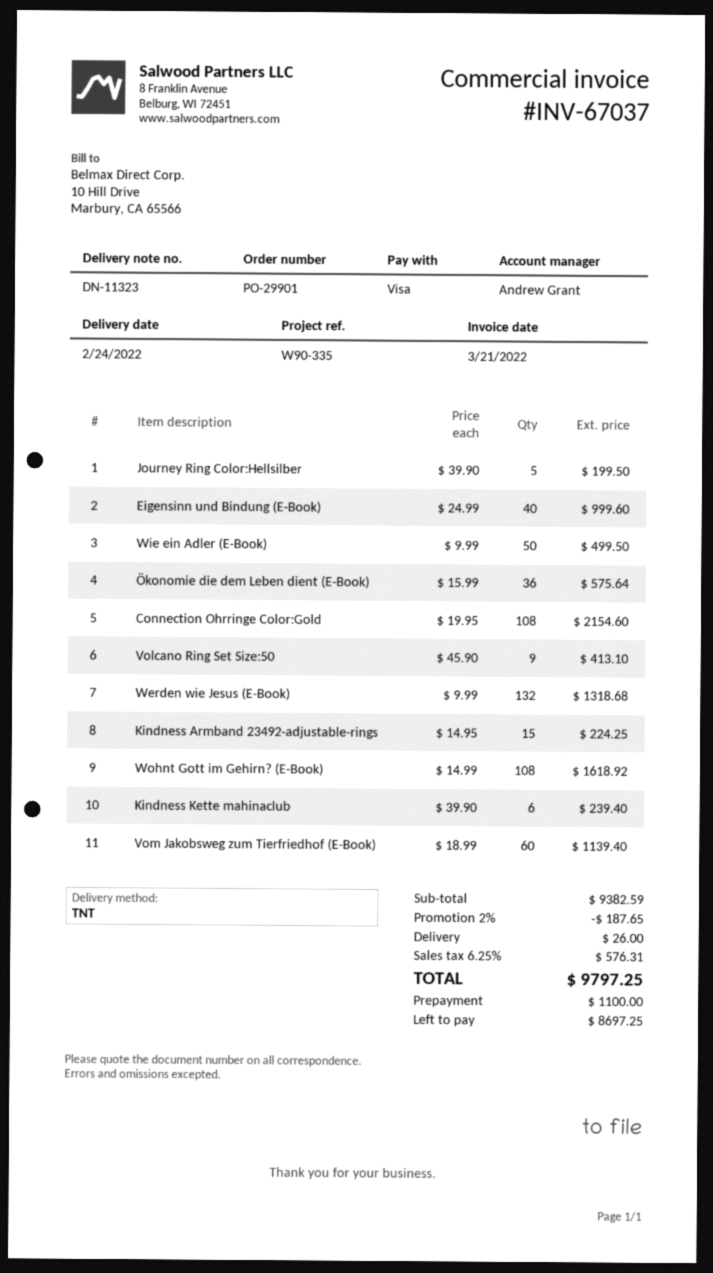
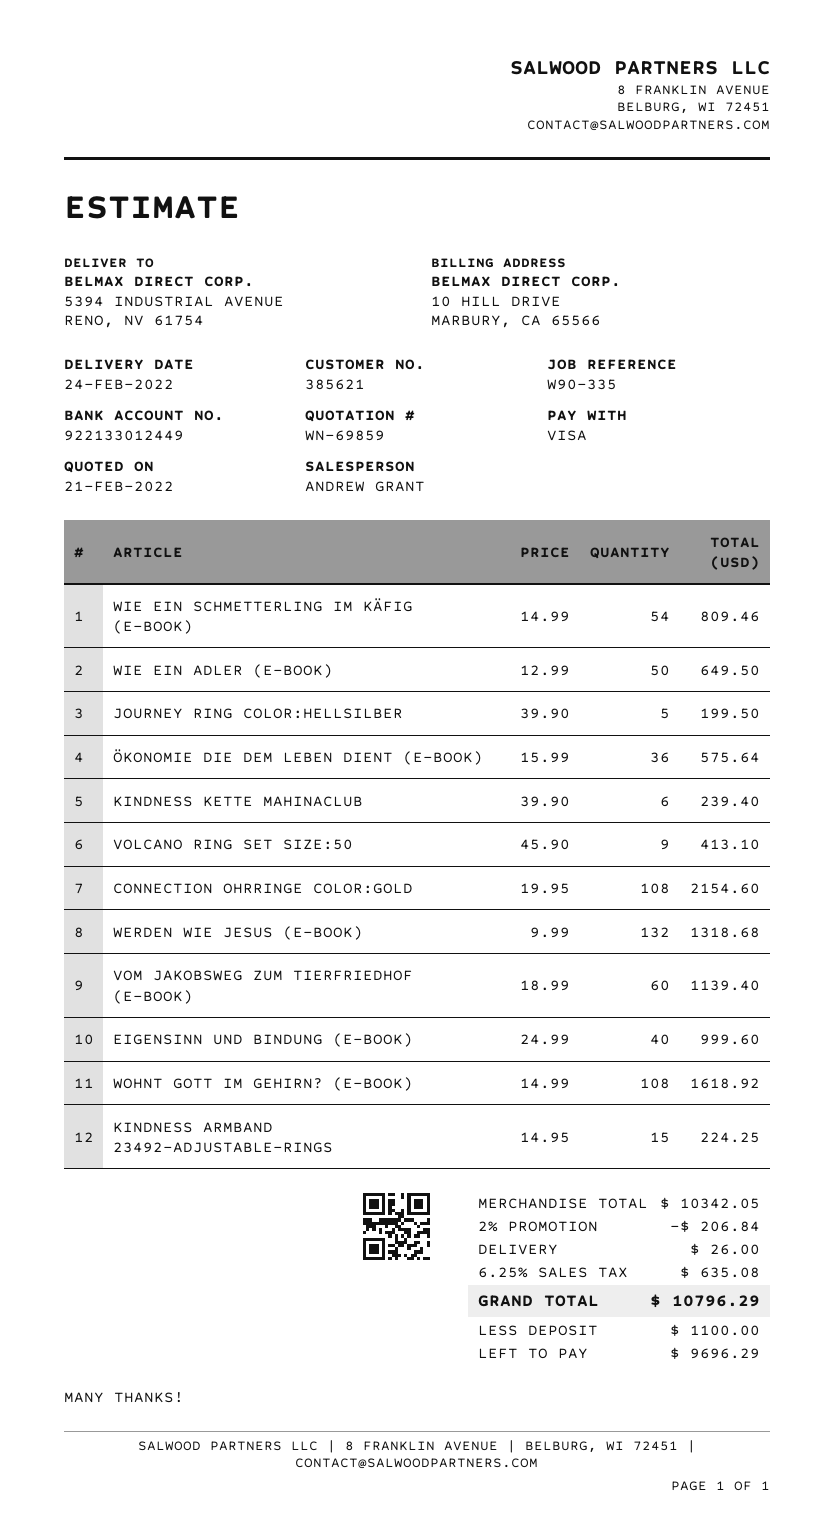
Wie ein Adler (E-Book): 50 x 9.99 = 499.50 -> 50 x 12.99 = 649.50
WIE EIN SCHMETTERLING IM KÄFIG (E-BOOK): none -> 54 x 14.99 = 809.46
subtotal: 9382.59 -> 10342.05
discount: 2% = 187.65 -> 2% = 206.84
tax: 6.25% = 576.31 -> 6.25% = 635.08
total: 9797.25 -> 10796.29
balance: 8697.25 -> 9696.29

